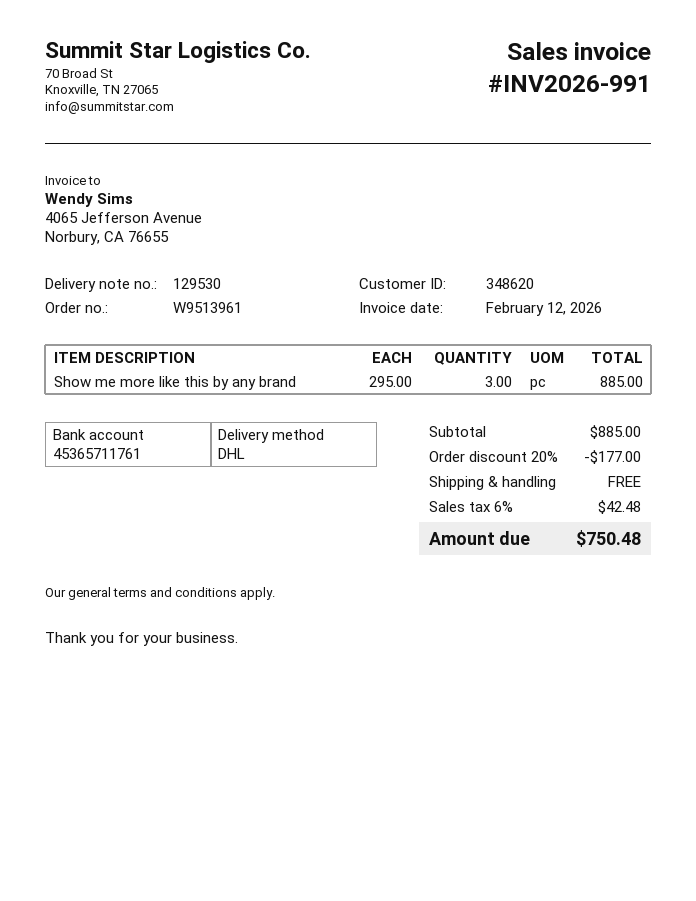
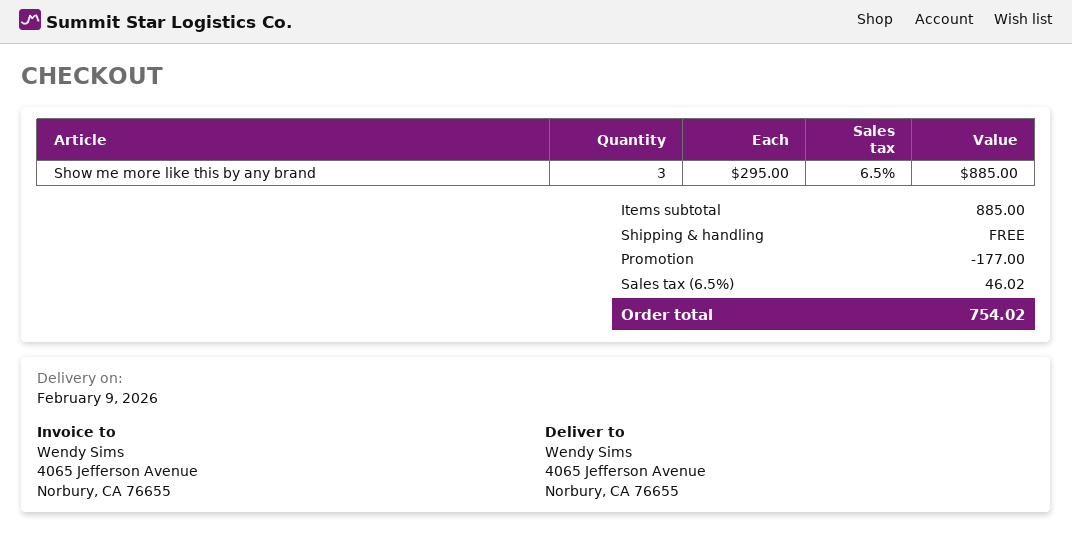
tax: 6% = 42.48 -> 6.5% = 46.02
total: 750.48 -> 754.02

